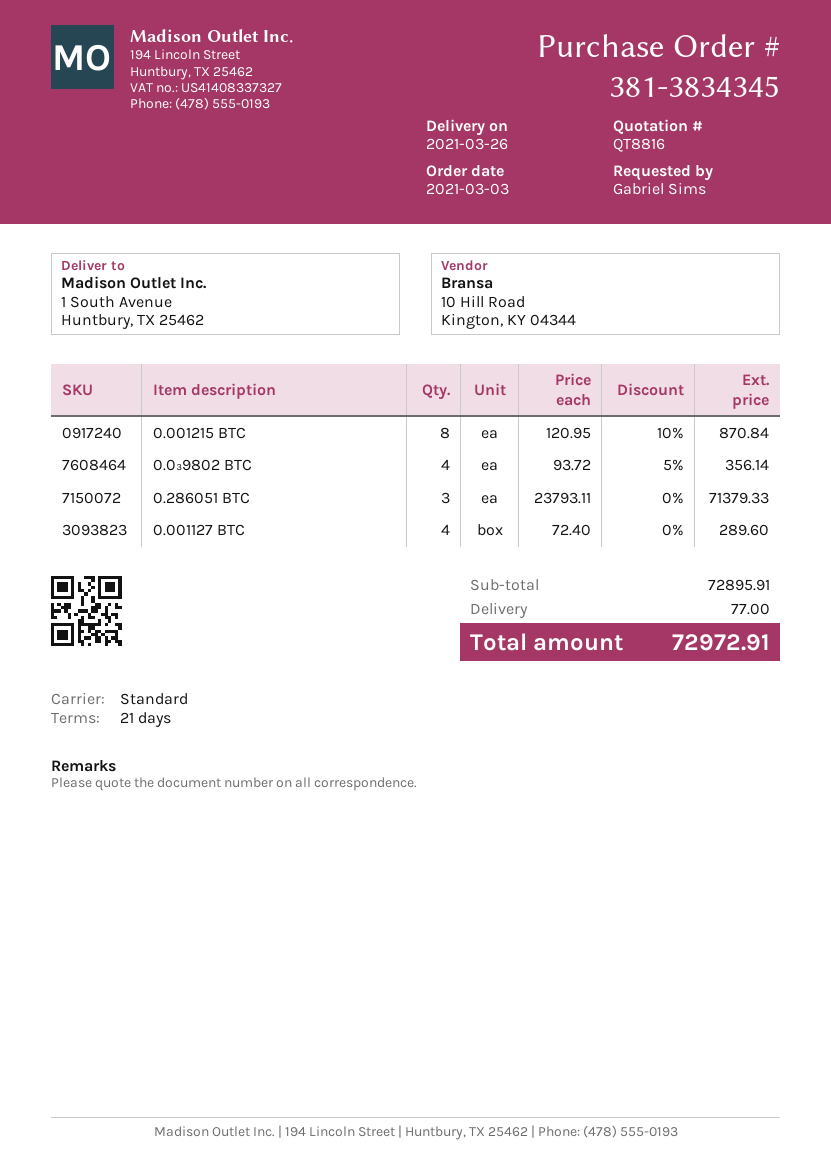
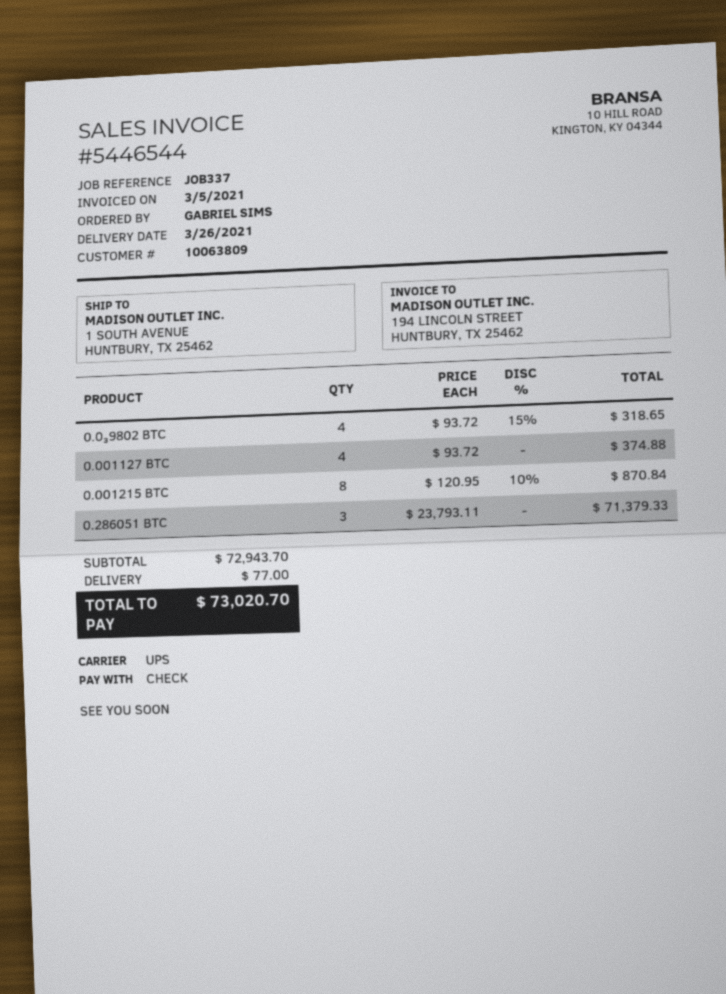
shipping method: standard -> UPS
0.0₃9802 BTC: 4 x 93.72 - 5% = 356.14 -> 4 x 93.72 - 15% = 318.65
0.001127 BTC: 4 x 72.40 = 289.60 -> 4 x 93.72 = 374.88
subtotal: 72895.91 -> 72943.70
total: 72972.91 -> 73020.70

